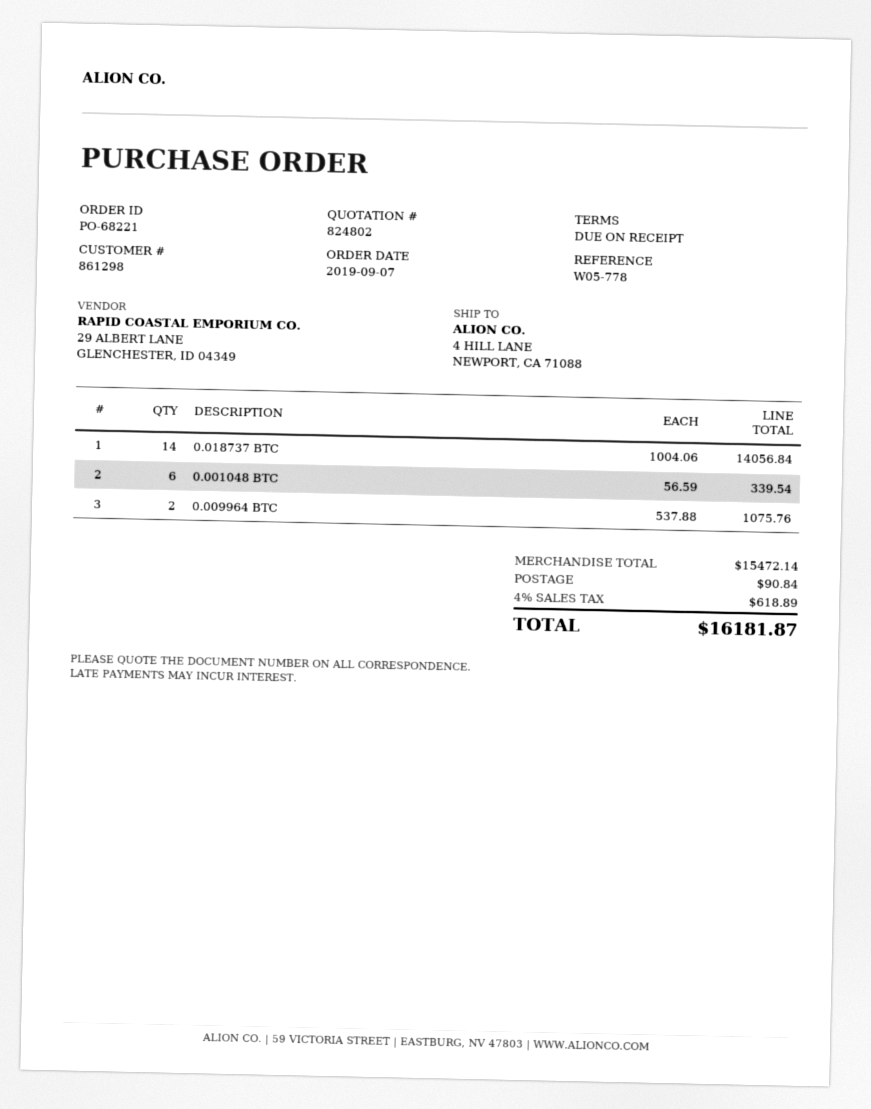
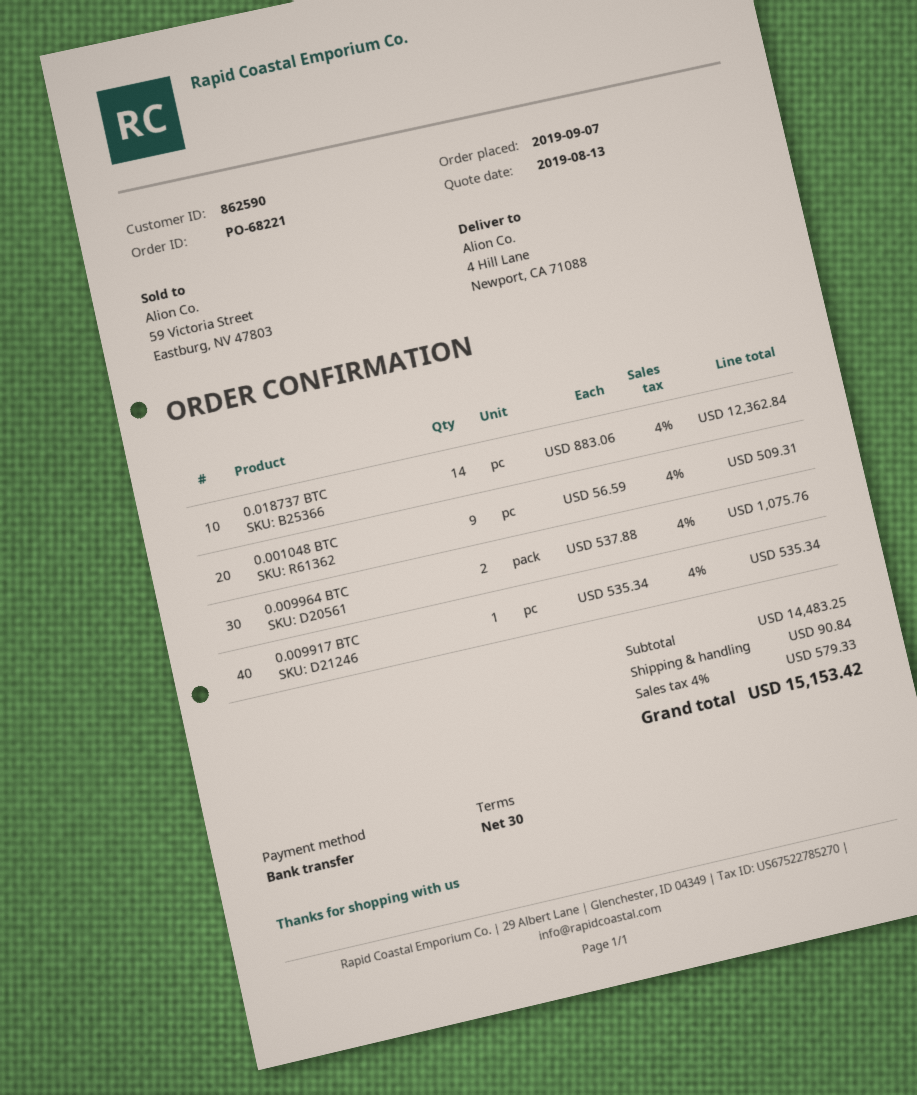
payment terms: on receipt -> 30 days
customer number: 861298 -> 862590
0.018737 BTC: 14 x 1004.06 = 14056.84 -> 14 x 883.06 = 12362.84
0.001048 BTC: 6 x 56.59 = 339.54 -> 9 x 56.59 = 509.31
0.009917 BTC: none -> 1 x 535.34 = 535.34
subtotal: 15472.14 -> 14483.25
tax: 4% = 618.89 -> 4% = 579.33
total: 16181.87 -> 15153.42

